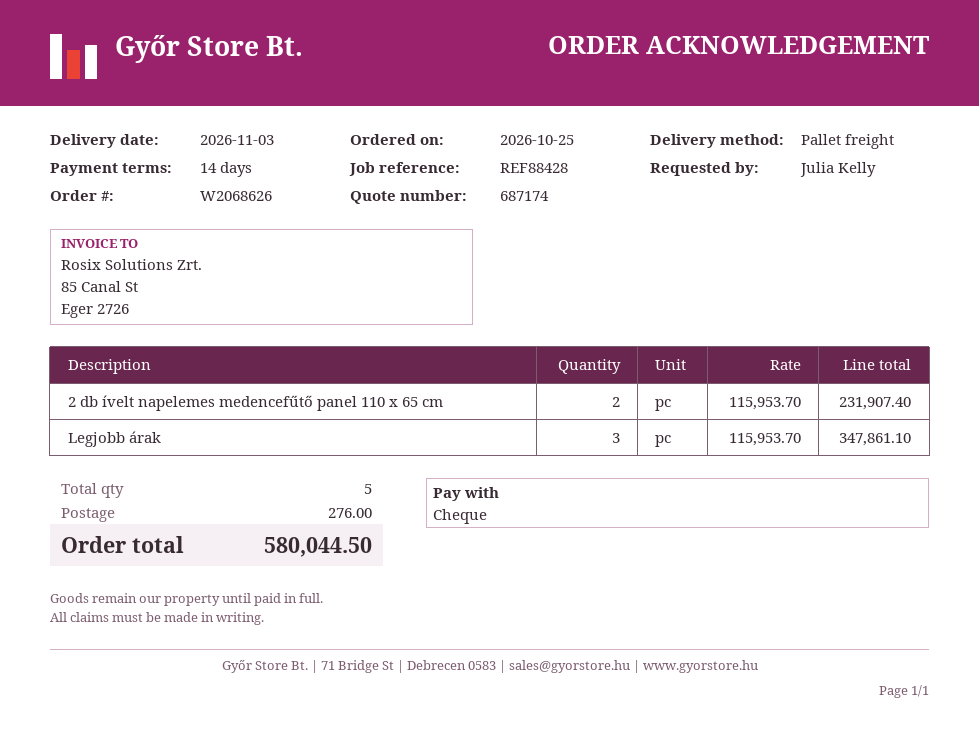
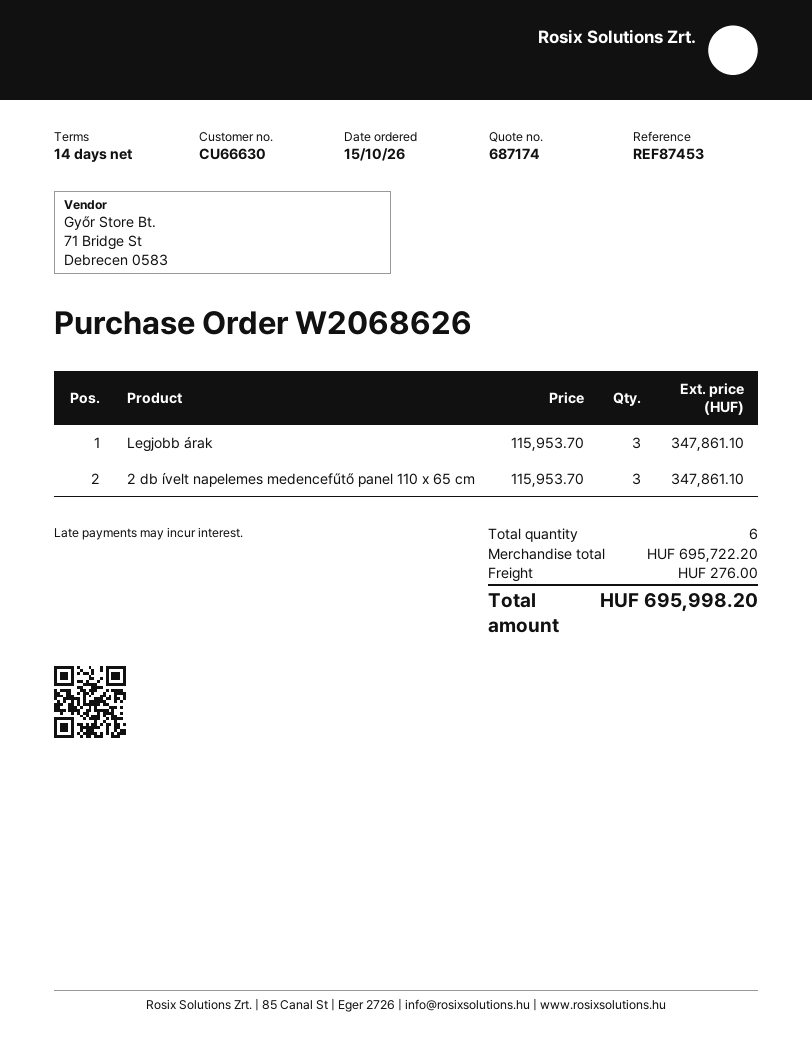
order date: 2026-10-25 -> 2026-10-15
reference: REF88428 -> REF87453
2 db ívelt napelemes medencefűtő panel 110 x 65 cm: 2 x 115953.70 = 231907.40 -> 3 x 115953.70 = 347861.10
total quantity: 5 -> 6
total: 580044.50 -> 695998.20

